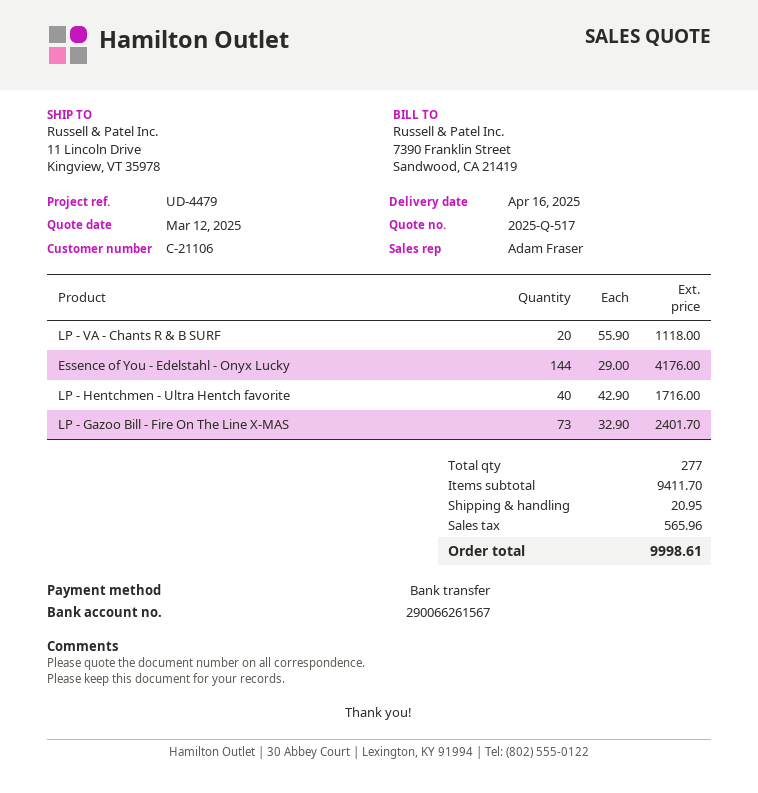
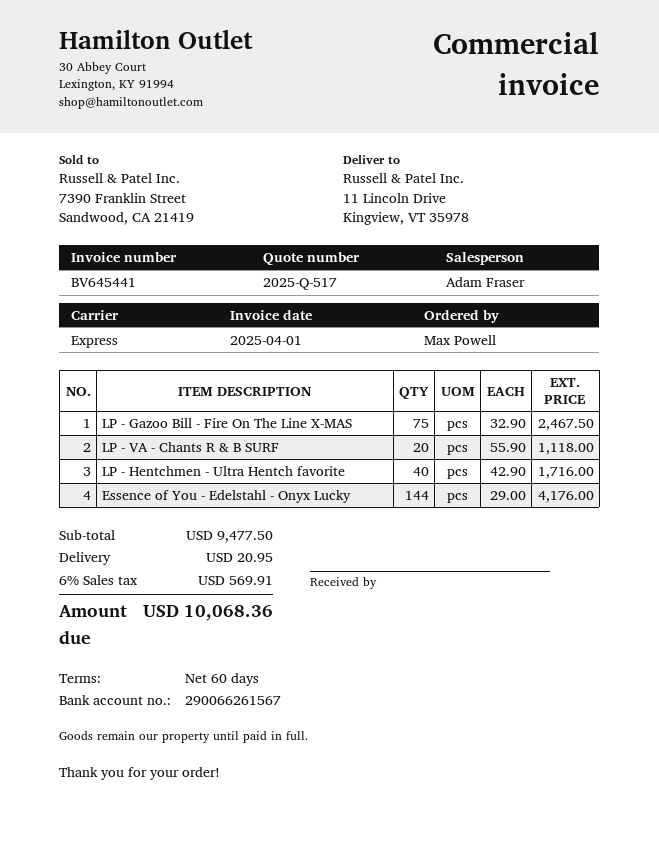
LP - Gazoo Bill - Fire On The Line X-MAS: 73 x 32.90 = 2401.70 -> 75 x 32.90 = 2467.50
subtotal: 9411.70 -> 9477.50
tax: 565.96 -> 569.91
total: 9998.61 -> 10068.36

